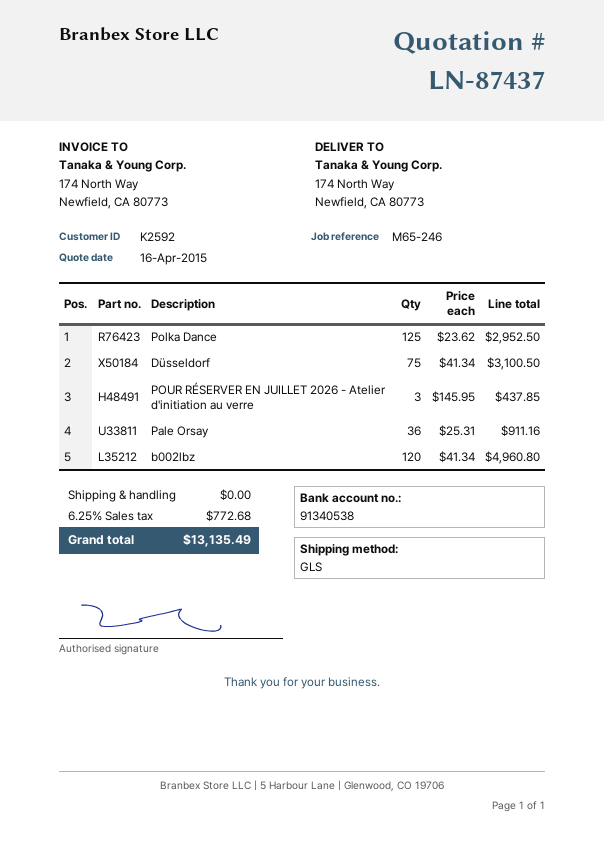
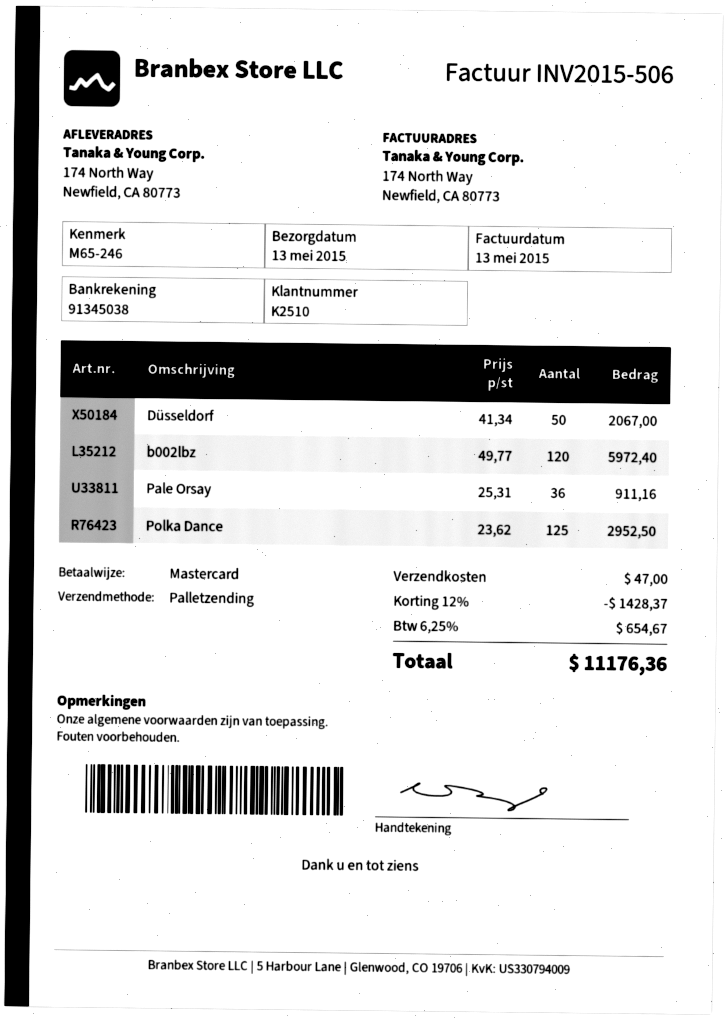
customer number: K2592 -> K2510
bank account: 91340538 -> 91345038
shipping method: GLS -> pallet freight
Düsseldorf: 75 x 41.34 = 3100.50 -> 50 x 41.34 = 2067.00
POUR RÉSERVER EN JUILLET 2026 - Atelier d'initiation au verre: 3 x 145.95 = 437.85 -> none
b002lbz: 120 x 41.34 = 4960.80 -> 120 x 49.77 = 5972.40
discount: none -> 12% = 1428.37
shipping: 0.00 -> 47.00
tax: 6.25% = 772.68 -> 6.25% = 654.67
total: 13135.49 -> 11176.36

